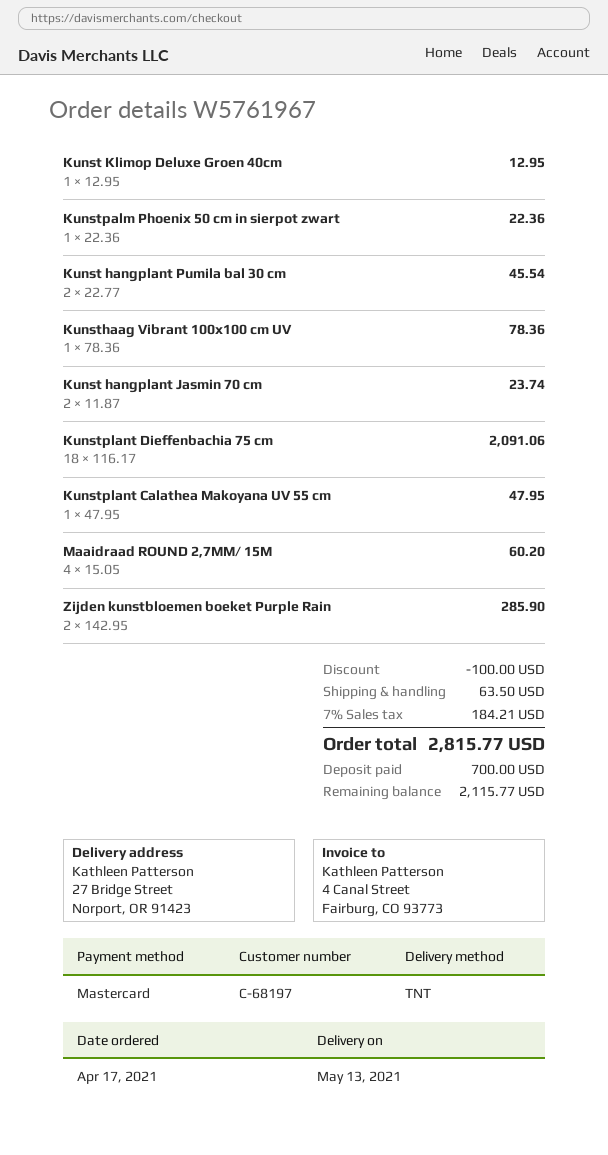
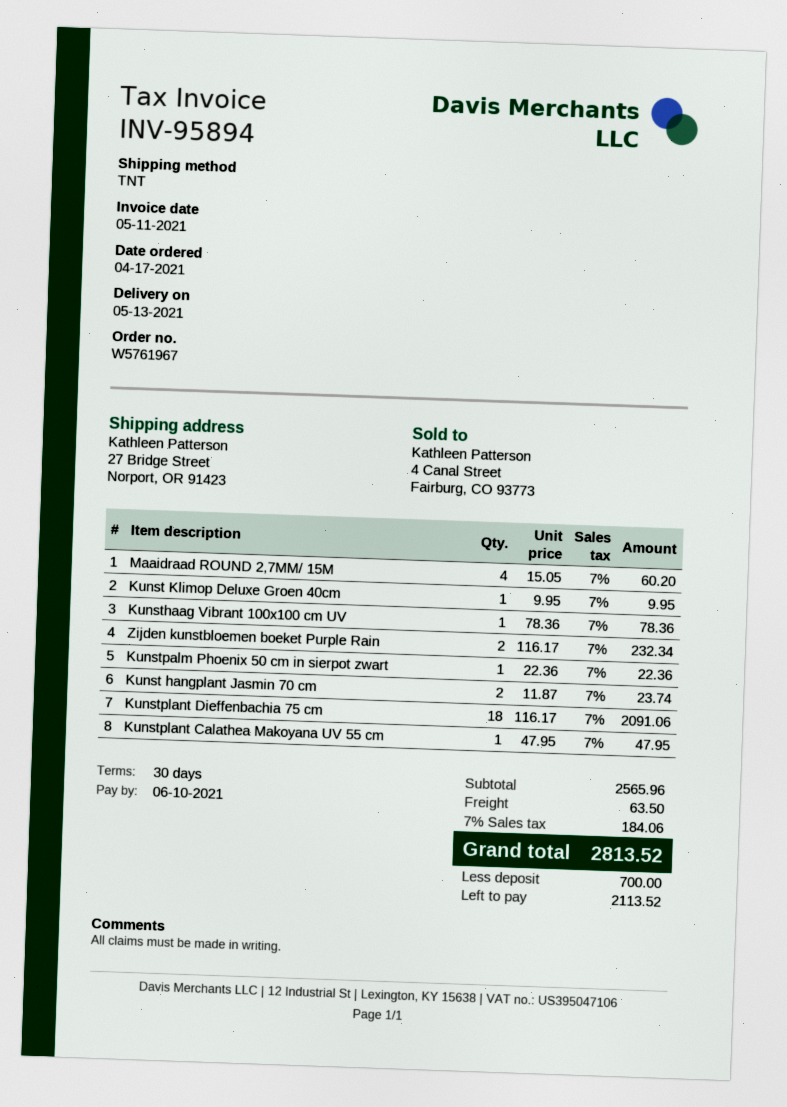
Kunst Klimop Deluxe Groen 40cm: 1 x 12.95 = 12.95 -> 1 x 9.95 = 9.95
Kunst hangplant Pumila bal 30 cm: 2 x 22.77 = 45.54 -> none
Zijden kunstbloemen boeket Purple Rain: 2 x 142.95 = 285.90 -> 2 x 116.17 = 232.34
discount: 100.00 -> none
tax: 7% = 184.21 -> 7% = 184.06
total: 2815.77 -> 2813.52
balance: 2115.77 -> 2113.52

